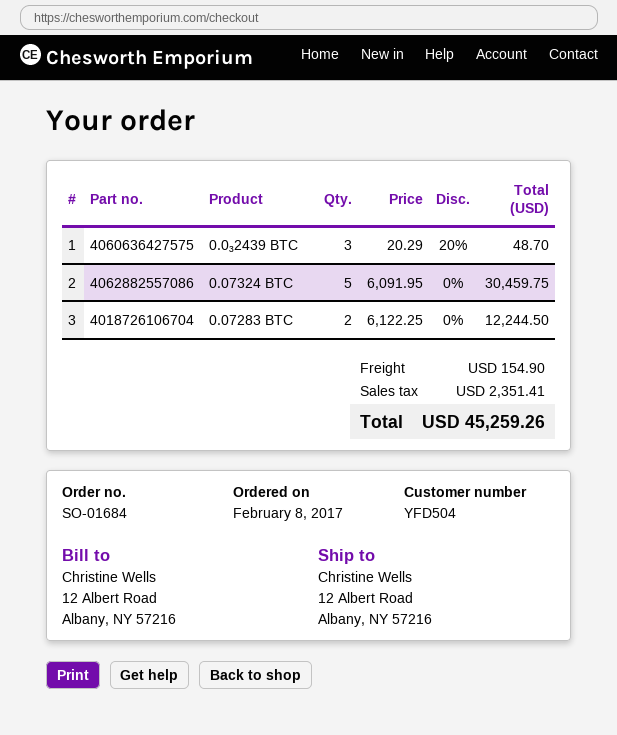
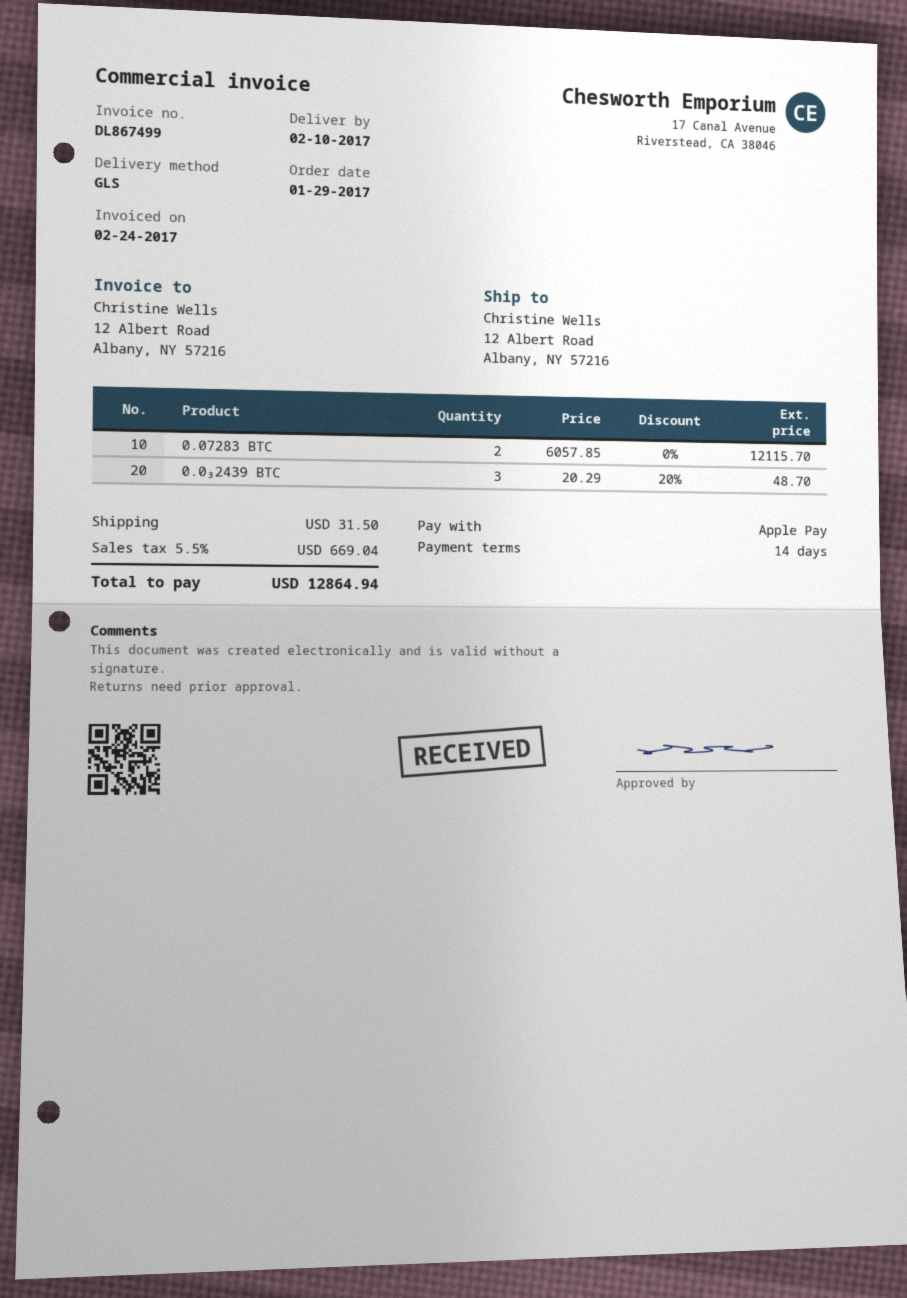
order date: 2017-02-08 -> 2017-01-29
0.07324 BTC: 5 x 6091.95 = 30459.75 -> none
0.07283 BTC: 2 x 6122.25 = 12244.50 -> 2 x 6057.85 = 12115.70
shipping: 154.90 -> 31.50
tax: 2351.41 -> 669.04
total: 45259.26 -> 12864.94

